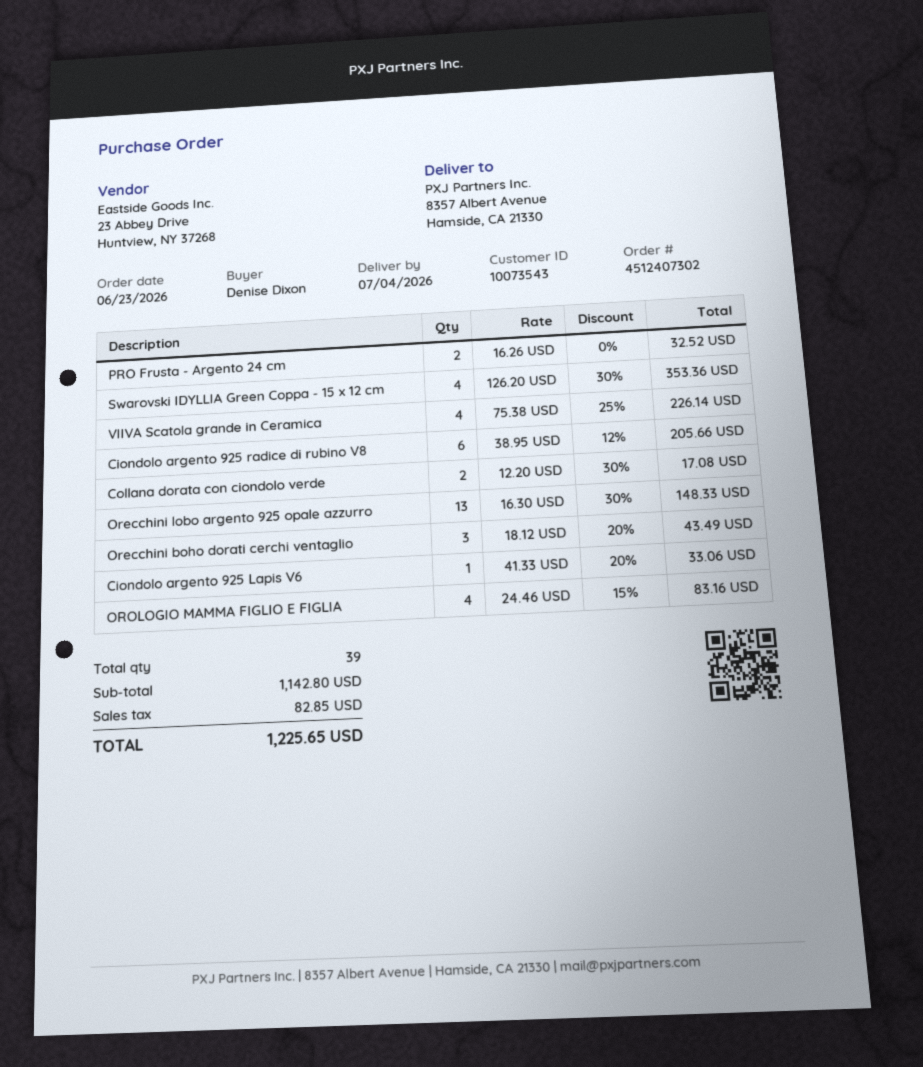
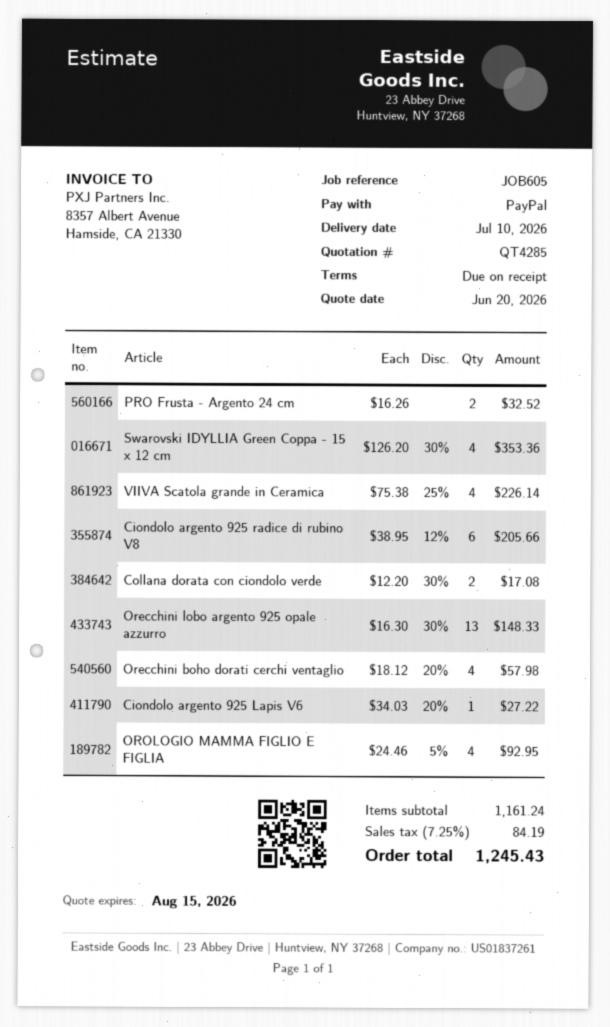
delivery date: 2026-07-04 -> 2026-07-10
Orecchini boho dorati cerchi ventaglio: 3 x 18.12 - 20% = 43.49 -> 4 x 18.12 - 20% = 57.98
Ciondolo argento 925 Lapis V6: 1 x 41.33 - 20% = 33.06 -> 1 x 34.03 - 20% = 27.22
OROLOGIO MAMMA FIGLIO E FIGLIA: 4 x 24.46 - 15% = 83.16 -> 4 x 24.46 - 5% = 92.95
subtotal: 1142.80 -> 1161.24
tax: 82.85 -> 84.19
total: 1225.65 -> 1245.43

